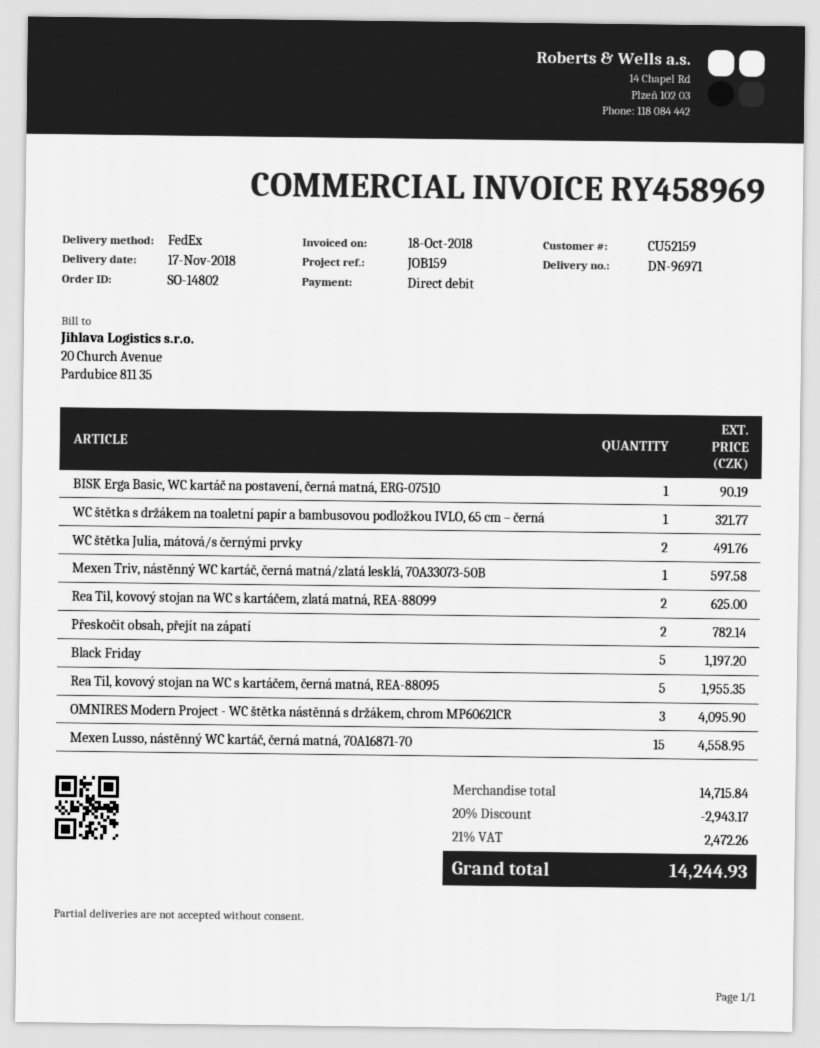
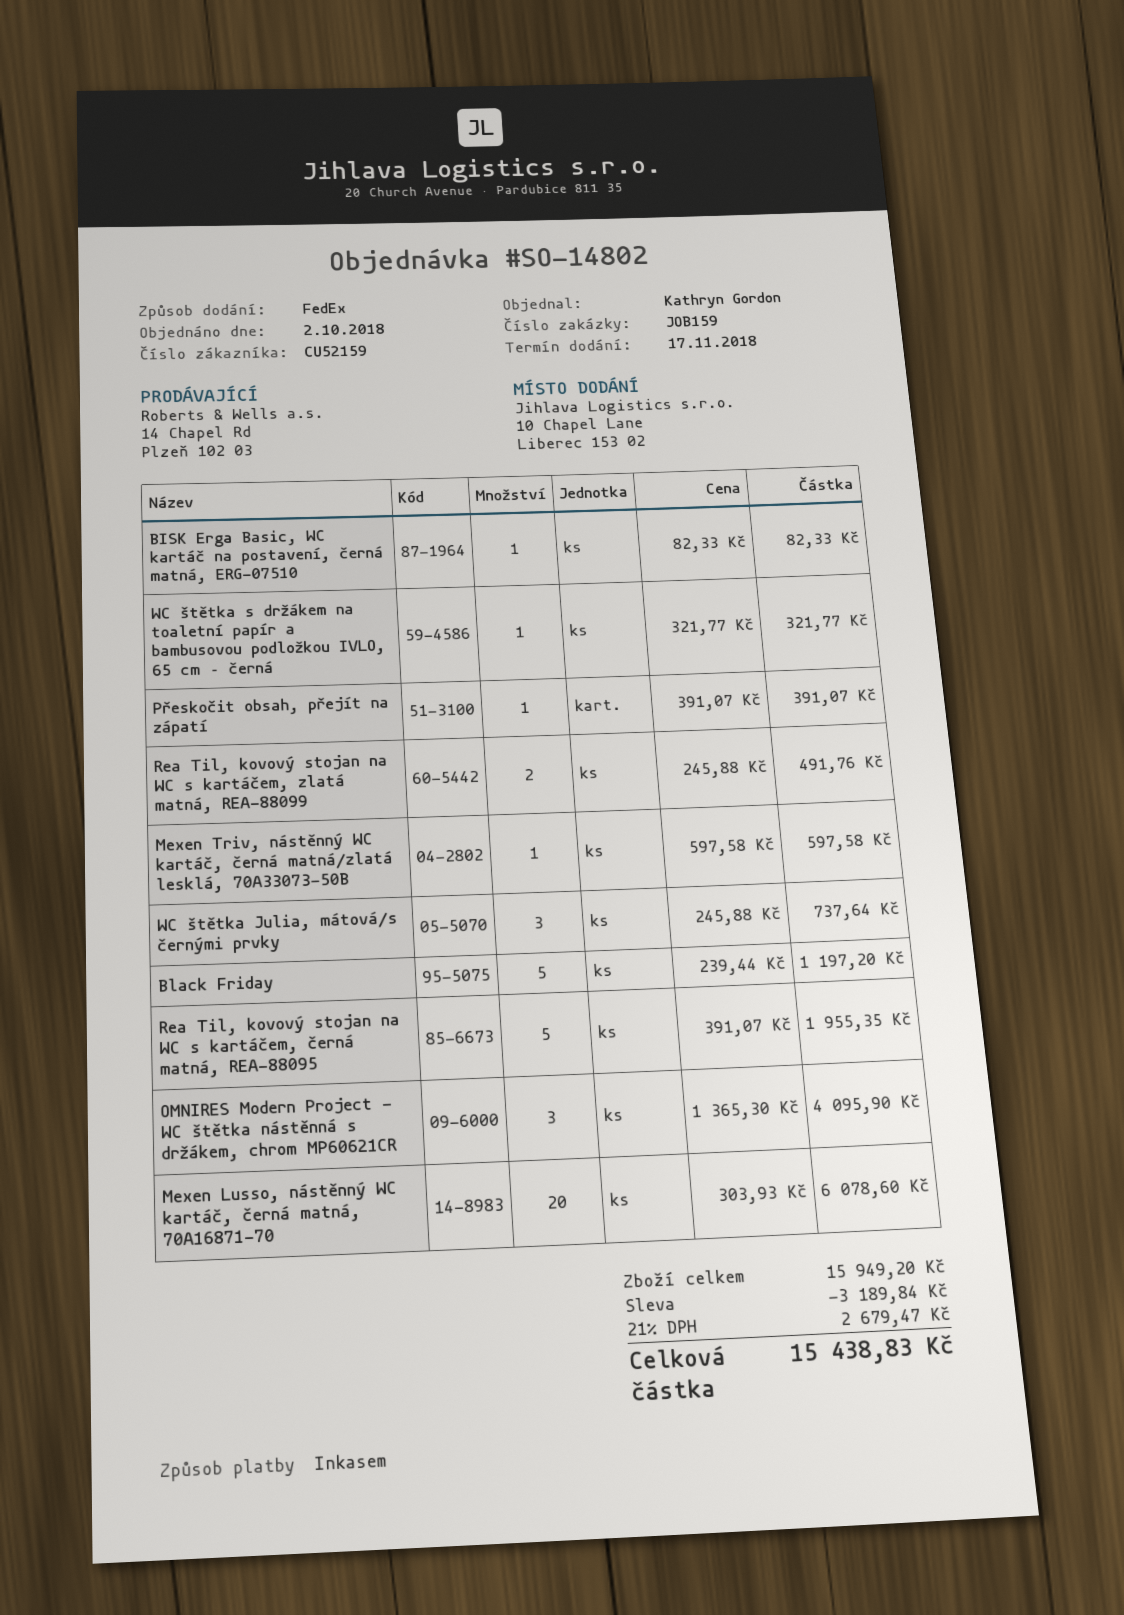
BISK Erga Basic, WC kartáč na postavení, černá matná, ERG-07510: 1 for 90.19 -> 1 for 82.33
WC štětka Julia, mátová/s černými prvky: 2 for 491.76 -> 3 for 737.64
Rea Til, kovový stojan na WC s kartáčem, zlatá matná, REA-88099: 2 for 625.00 -> 2 for 491.76
Přeskočit obsah, přejít na zápatí: 2 for 782.14 -> 1 for 391.07
Mexen Lusso, nástěnný WC kartáč, černá matná, 70A16871-70: 15 for 4558.95 -> 20 for 6078.60
subtotal: 14715.84 -> 15949.20
discount: 2943.17 -> 3189.84
tax: 21% = 2472.26 -> 21% = 2679.47
total: 14244.93 -> 15438.83

